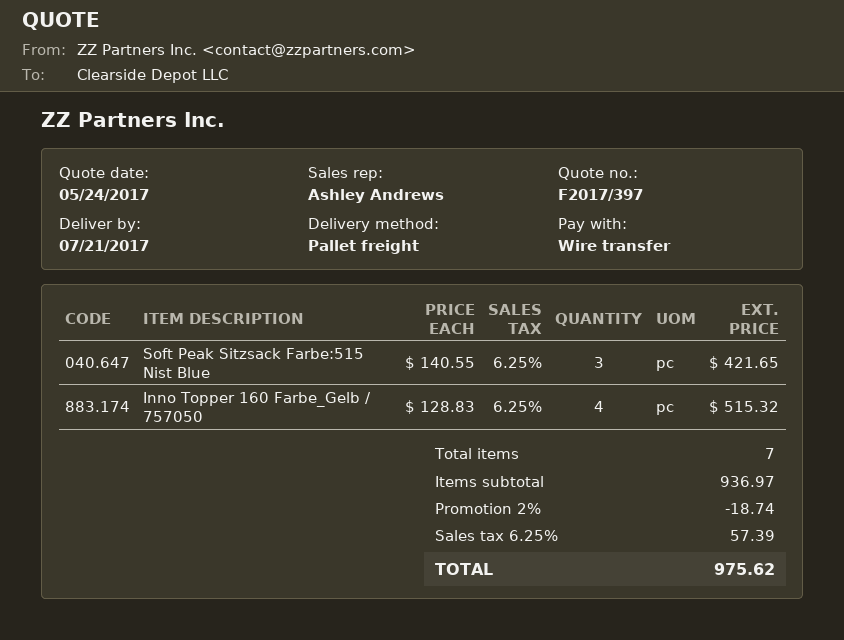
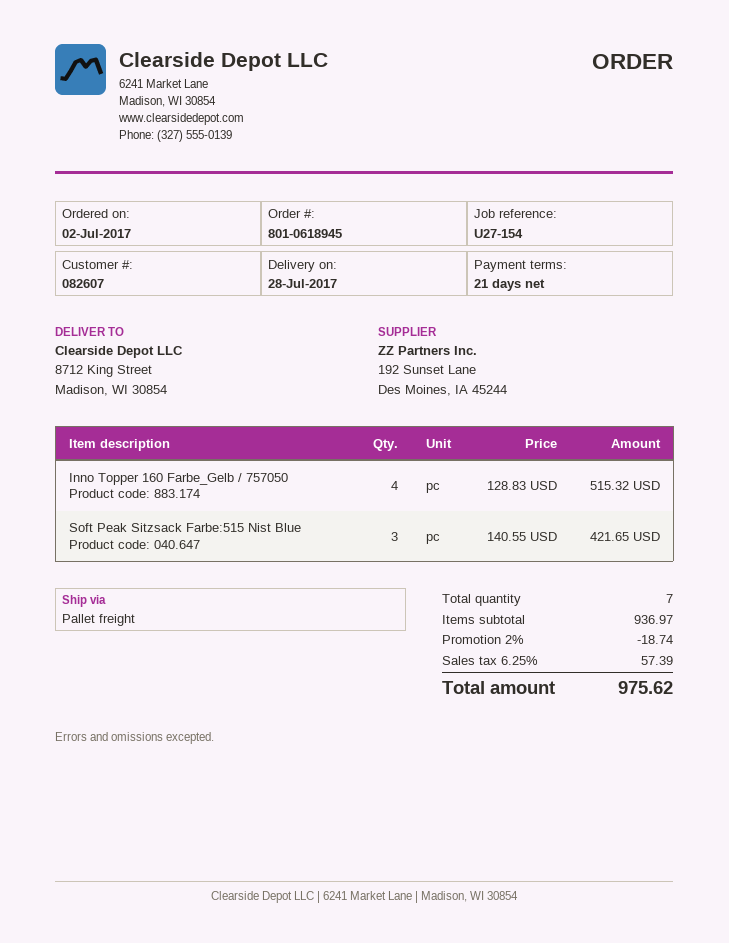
delivery date: 2017-07-21 -> 2017-07-28

